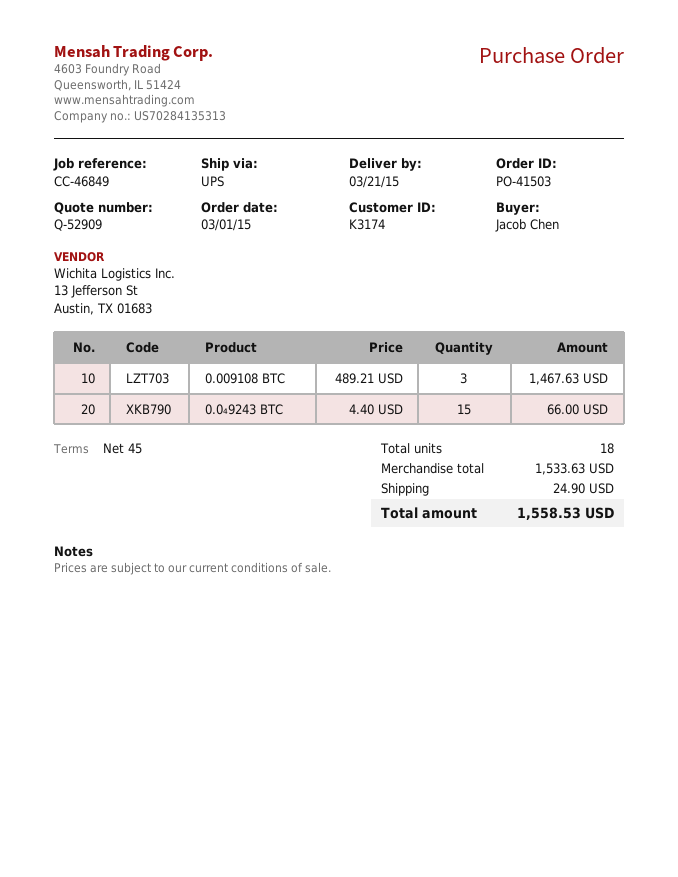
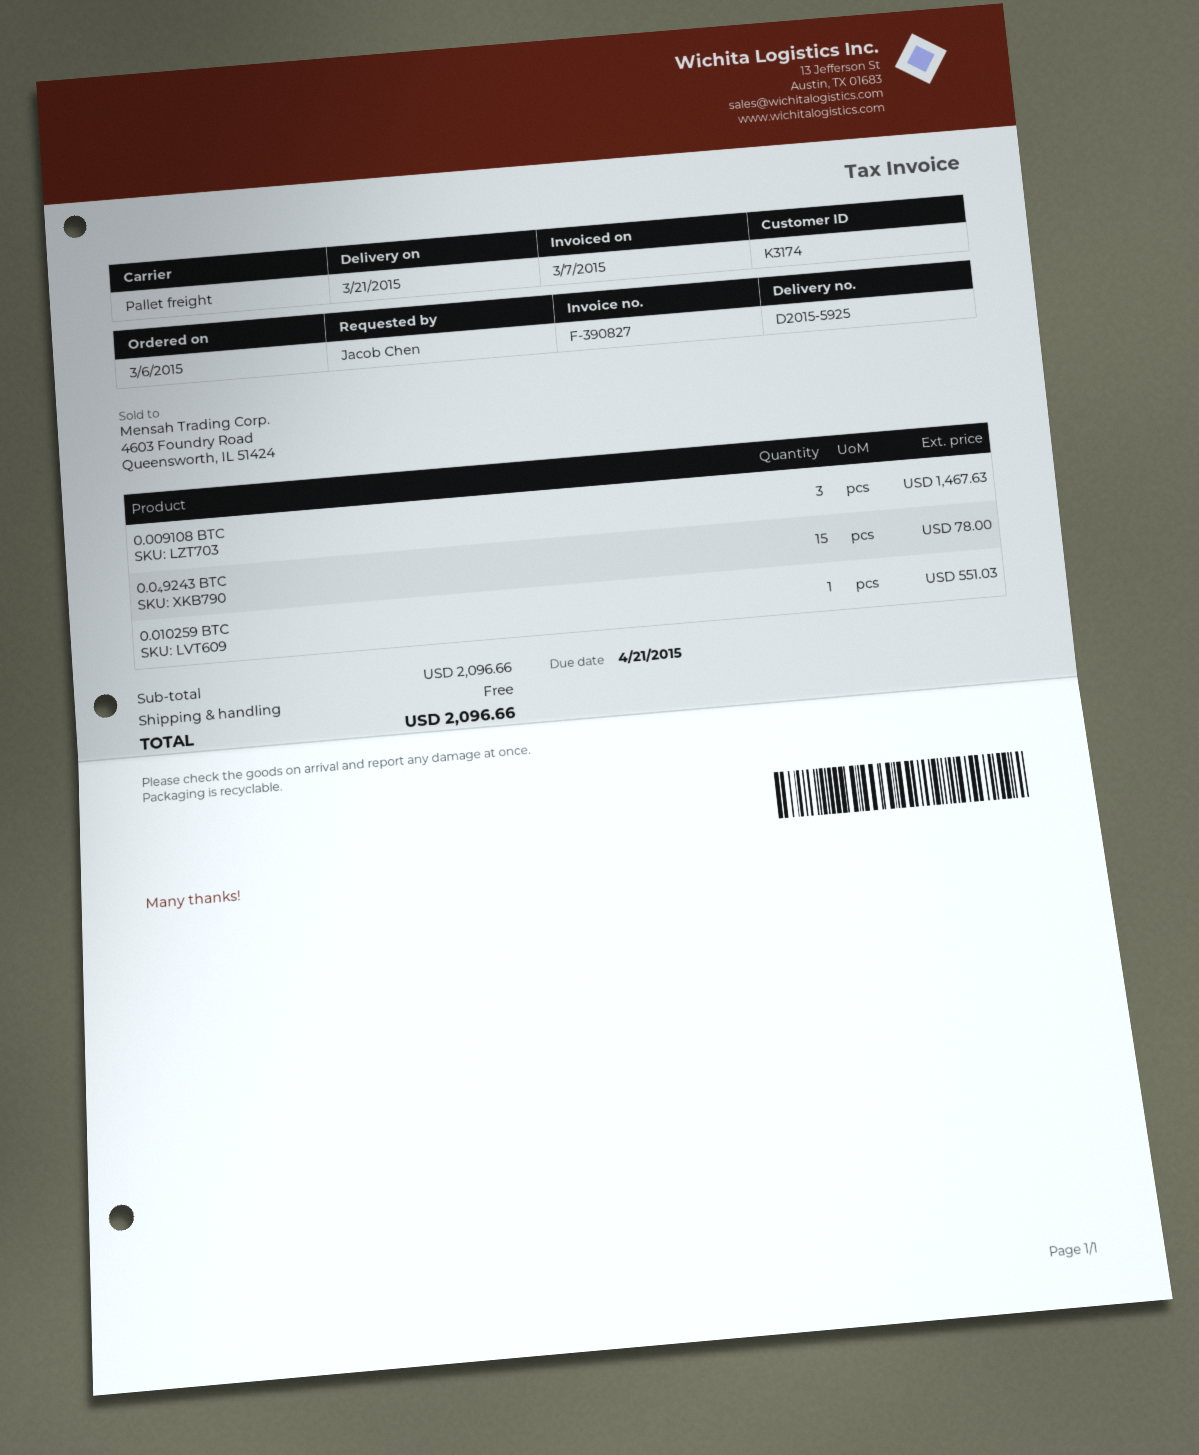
order date: 2015-03-01 -> 2015-03-06
shipping method: UPS -> pallet freight
0.0₄9243 BTC: 15 for 66.00 -> 15 for 78.00
0.010259 BTC: none -> 1 for 551.03
subtotal: 1533.63 -> 2096.66
shipping: 24.90 -> 0.00
total: 1558.53 -> 2096.66

